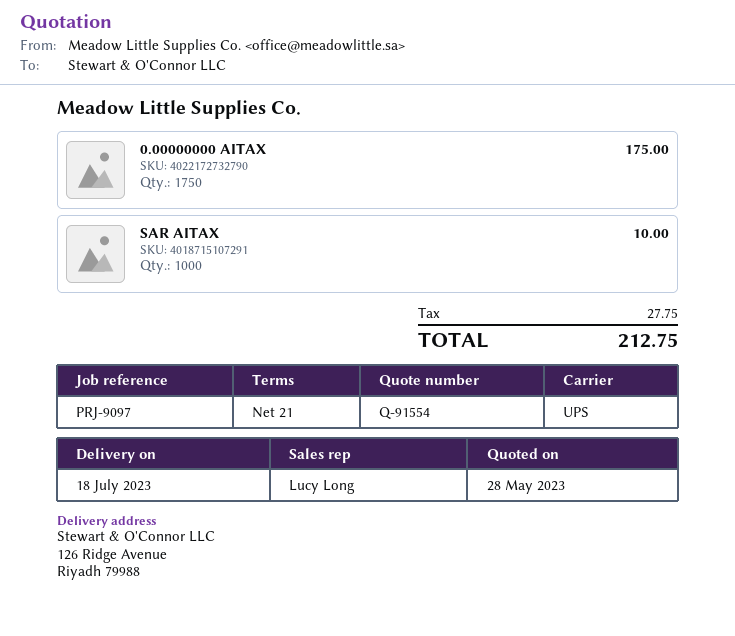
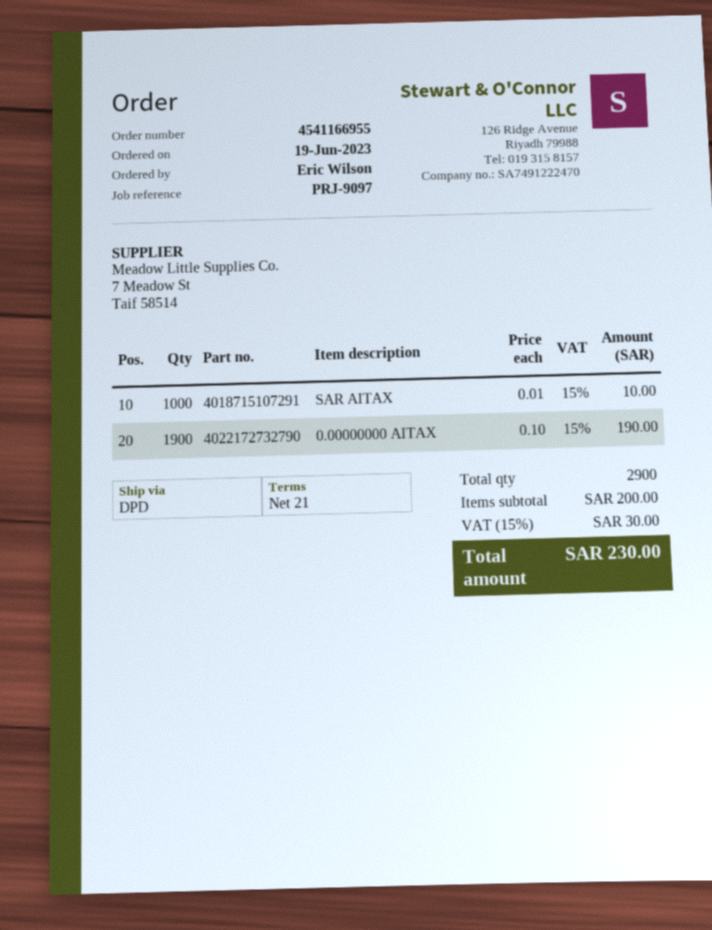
shipping method: UPS -> DPD
0.00000000 AITAX: 1750 for 175.00 -> 1900 for 190.00
tax: 27.75 -> 30.00
total: 212.75 -> 230.00

